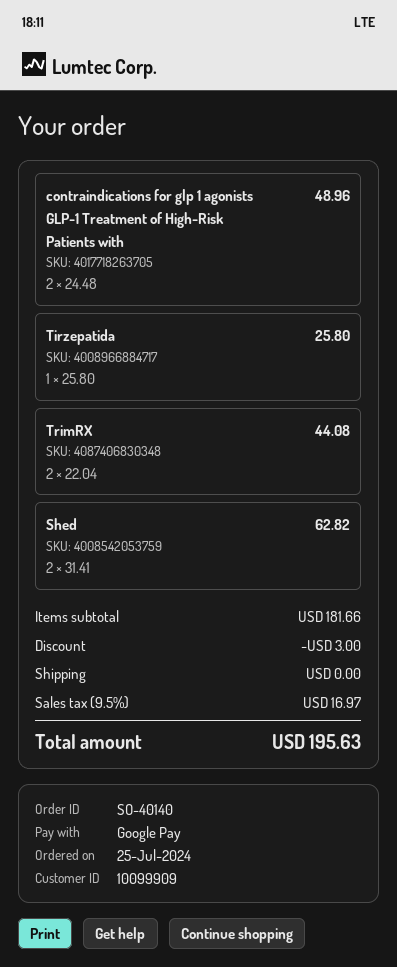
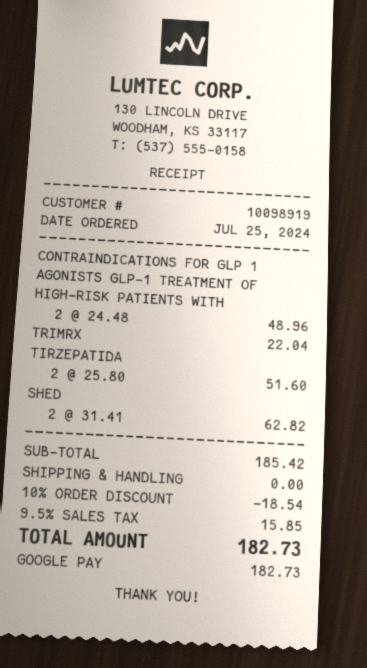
customer number: 10099909 -> 10098919
Tirzepatida: 1 x 25.80 = 25.80 -> 2 x 25.80 = 51.60
TrimRX: 2 x 22.04 = 44.08 -> 1 x 22.04 = 22.04
subtotal: 181.66 -> 185.42
discount: 3.00 -> 18.54
tax: 9.5% = 16.97 -> 9.5% = 15.85
total: 195.63 -> 182.73

